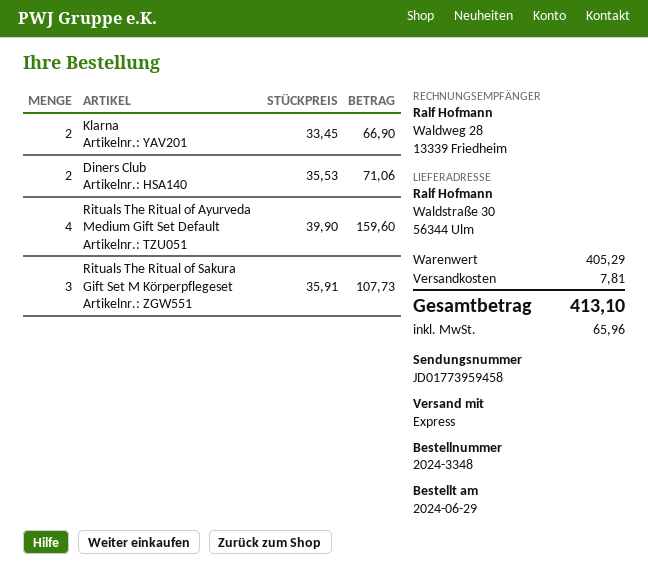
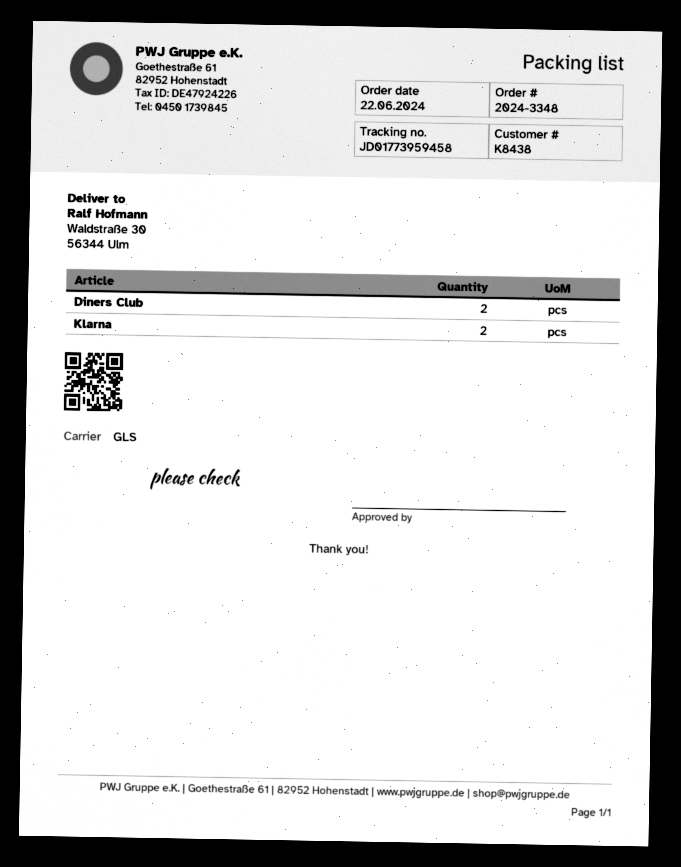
order date: 2024-06-29 -> 2024-06-22
shipping method: express -> GLS
Rituals The Ritual of Ayurveda Medium Gift Set Default: 4 -> none
Rituals The Ritual of Sakura Gift Set M Körperpflegeset: 3 -> none

